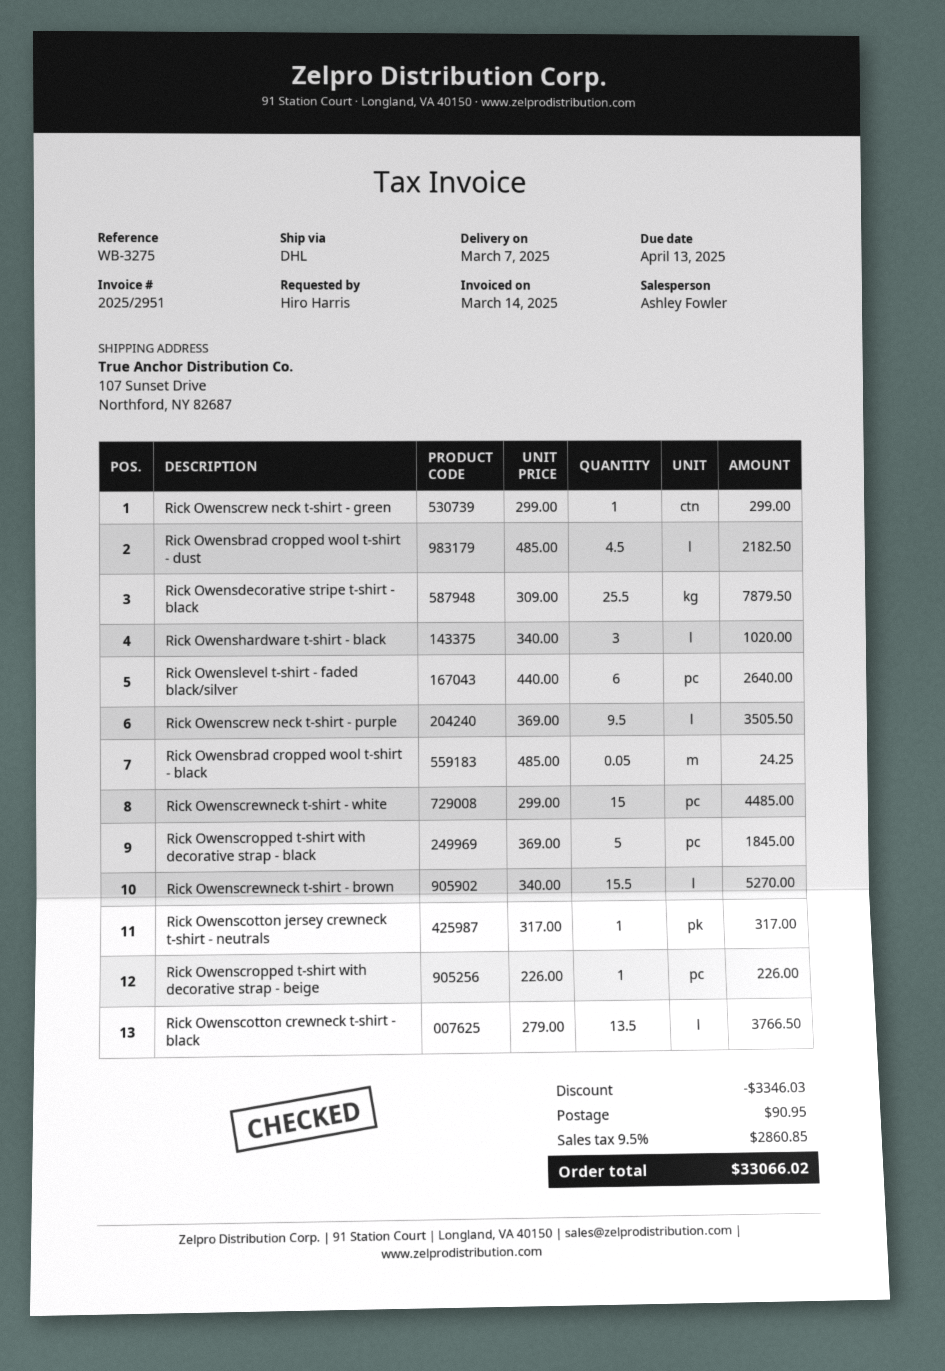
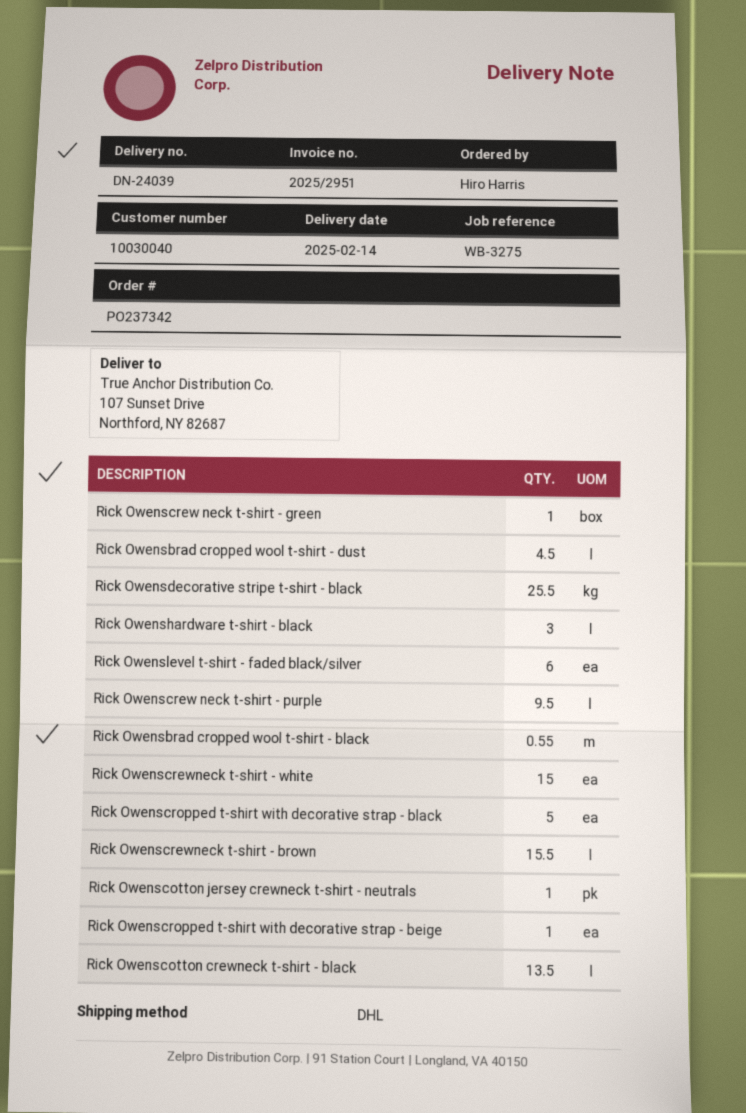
delivery date: 2025-03-07 -> 2025-02-14
Rick Owensbrad cropped wool t-shirt - black: 0.05 -> 0.55

